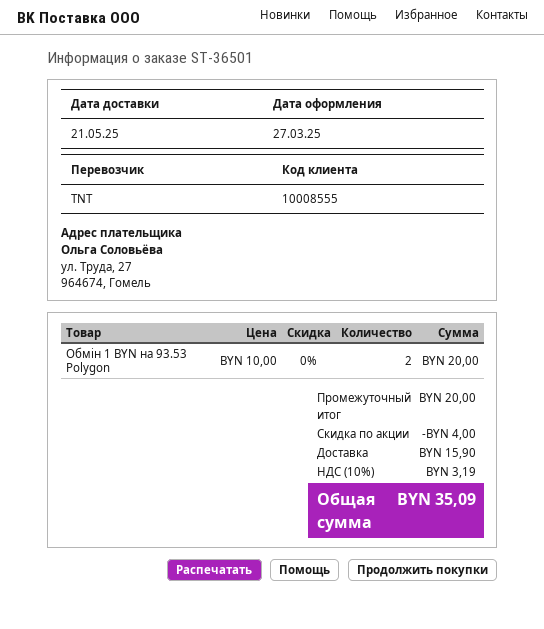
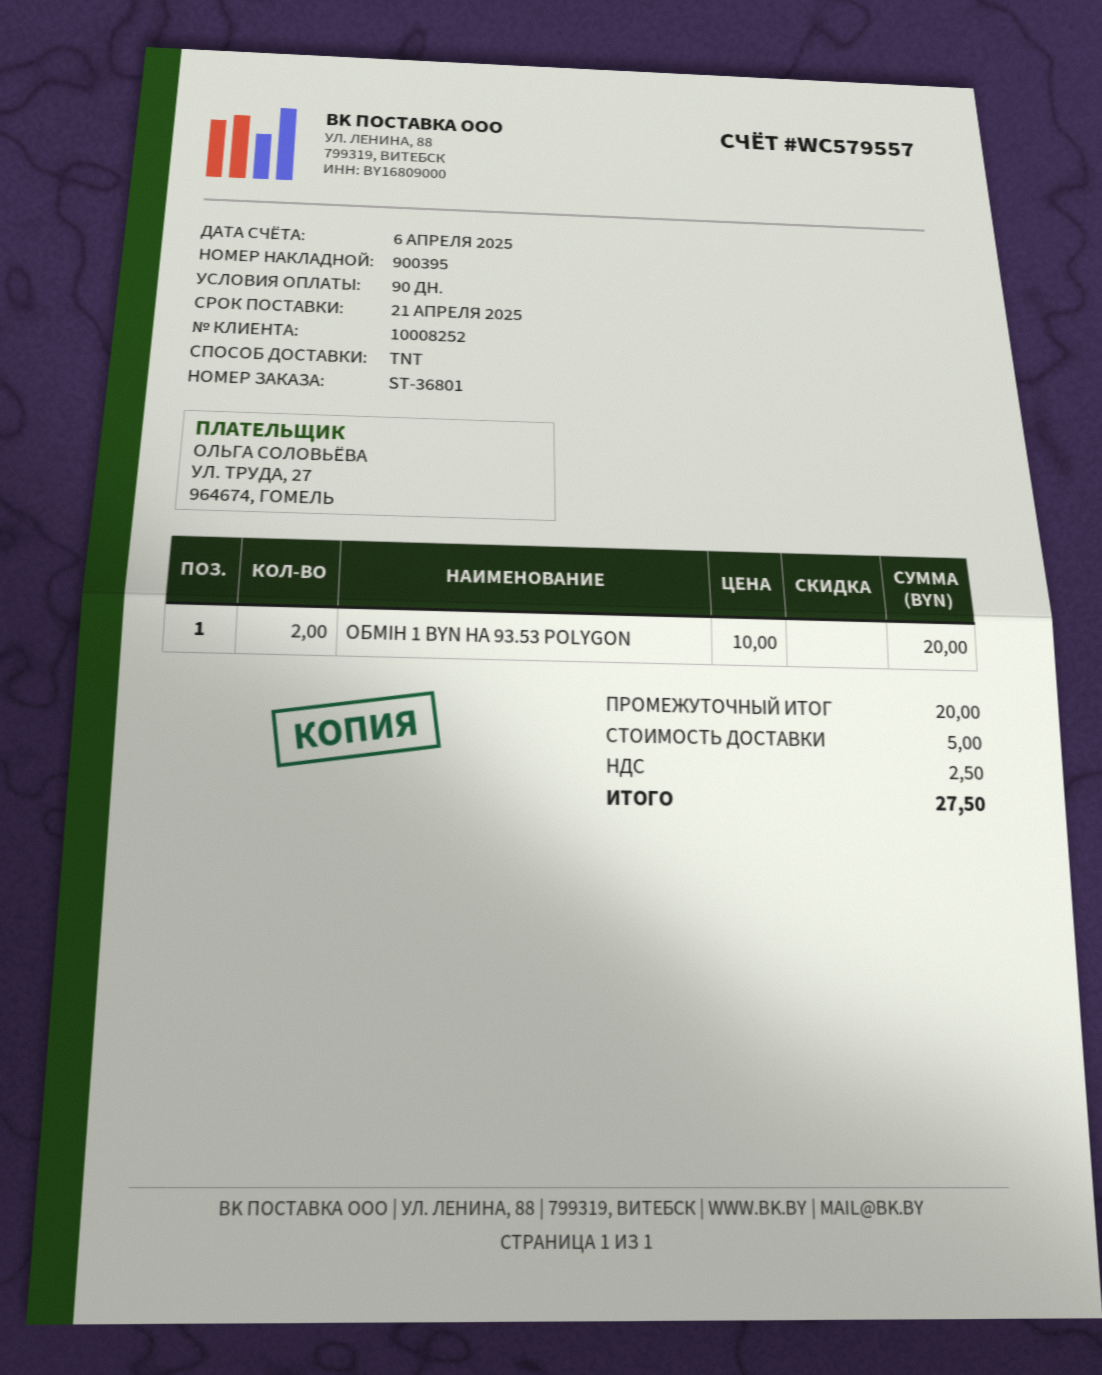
order number: ST-36501 -> ST-36801
delivery date: 2025-05-21 -> 2025-04-21
customer number: 10008555 -> 10008252
discount: 4.00 -> none
shipping: 15.90 -> 5.00
tax: 3.19 -> 2.50
total: 35.09 -> 27.50

